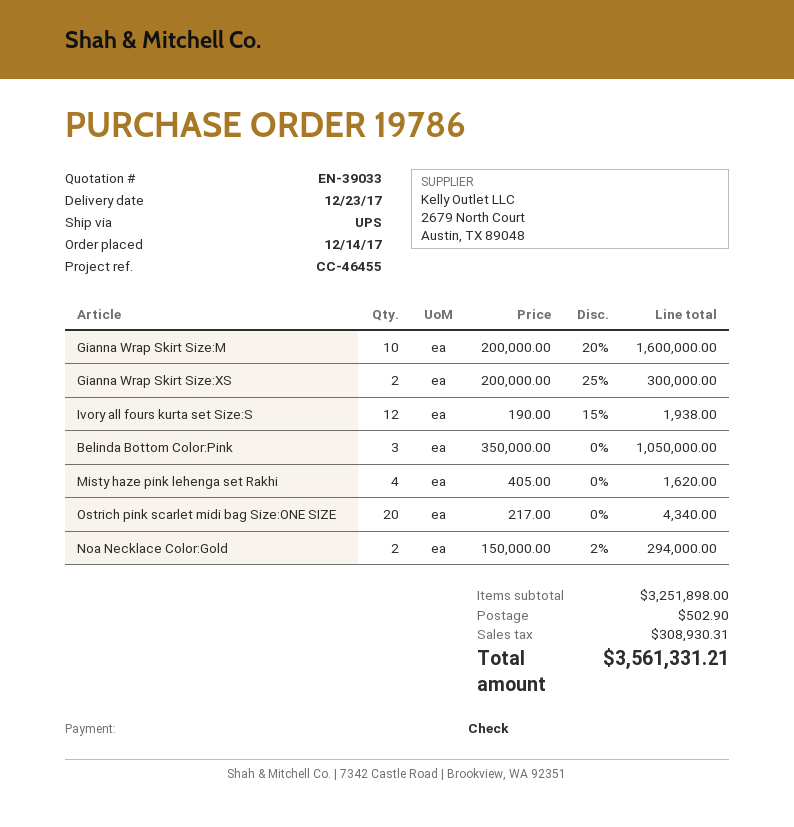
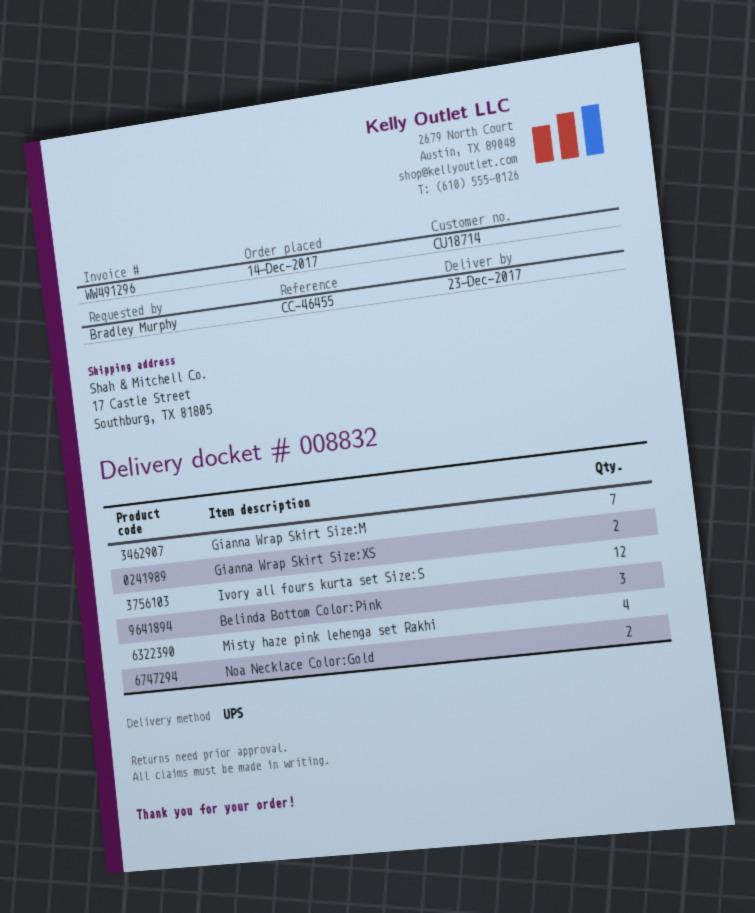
Gianna Wrap Skirt Size:M: 10 -> 7
Ostrich pink scarlet midi bag Size:ONE SIZE: 20 -> none

